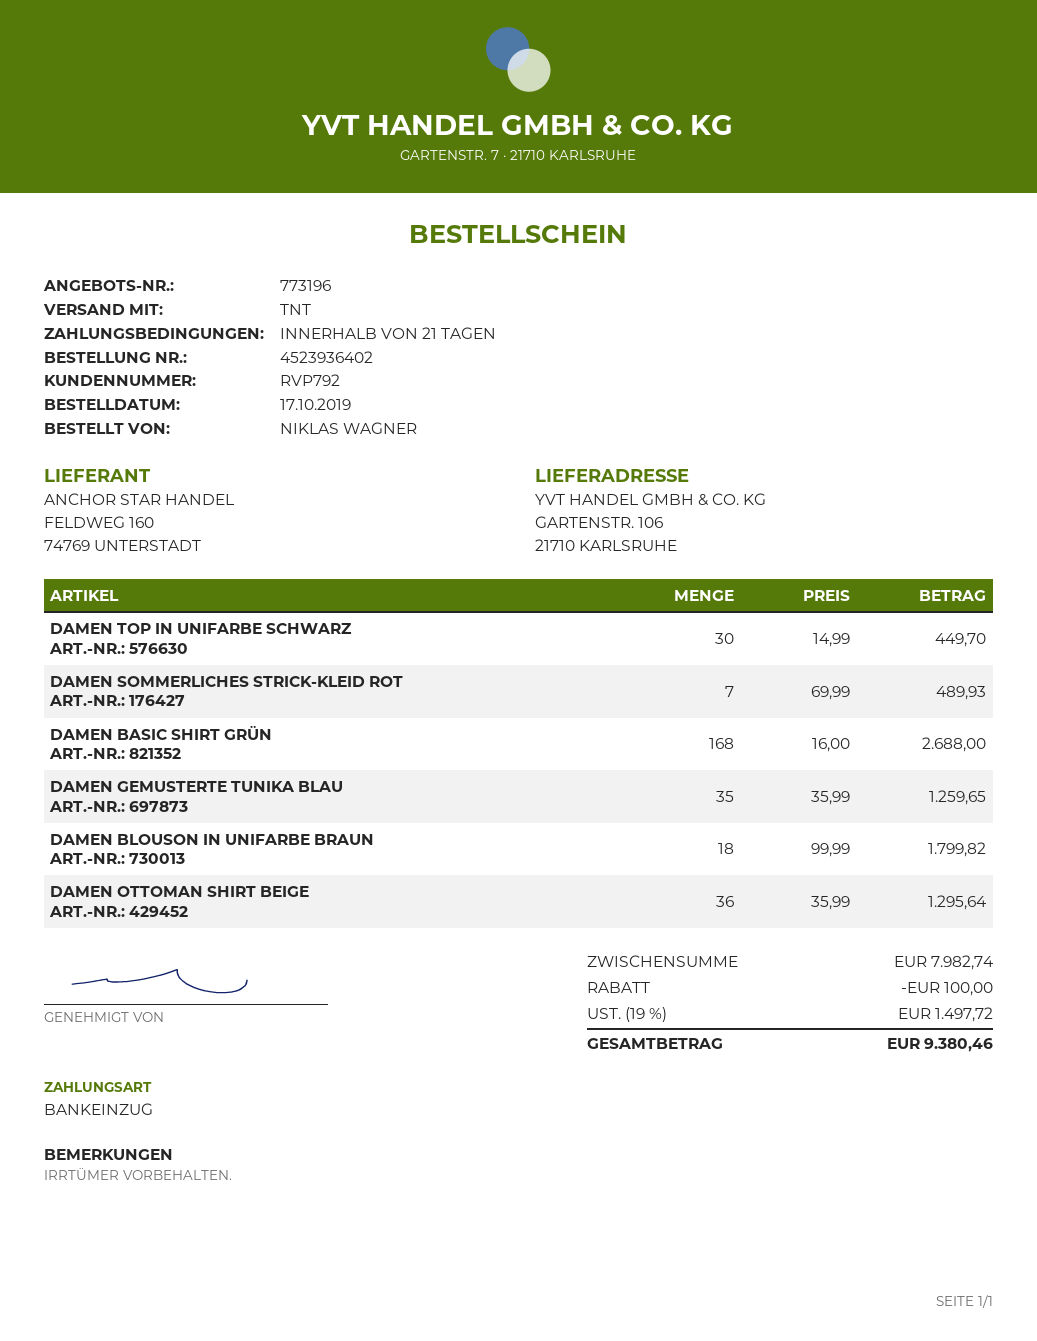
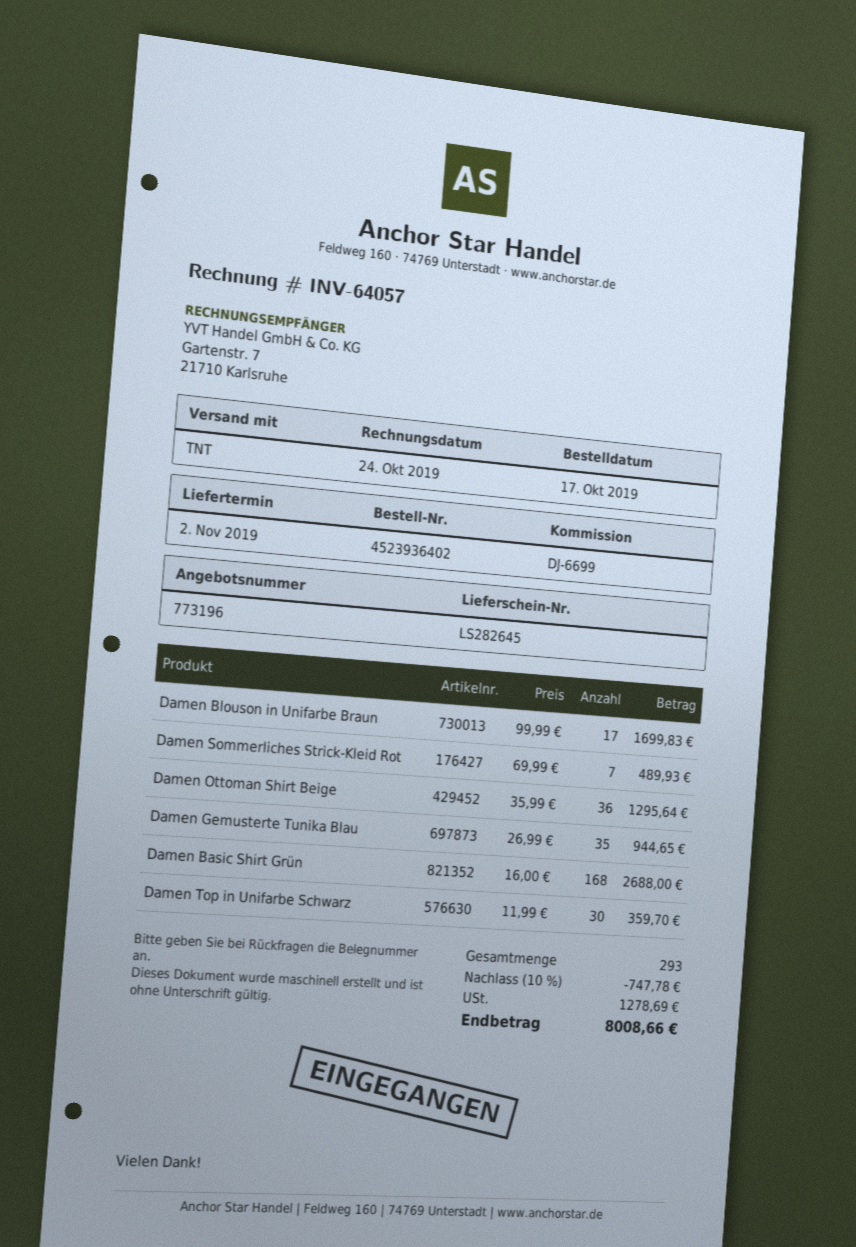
DAMEN TOP IN UNIFARBE SCHWARZ: 30 x 14.99 = 449.70 -> 30 x 11.99 = 359.70
DAMEN GEMUSTERTE TUNIKA BLAU: 35 x 35.99 = 1259.65 -> 35 x 26.99 = 944.65
DAMEN BLOUSON IN UNIFARBE BRAUN: 18 x 99.99 = 1799.82 -> 17 x 99.99 = 1699.83
discount: 100.00 -> 747.78
tax: 1497.72 -> 1278.69
total: 9380.46 -> 8008.66

